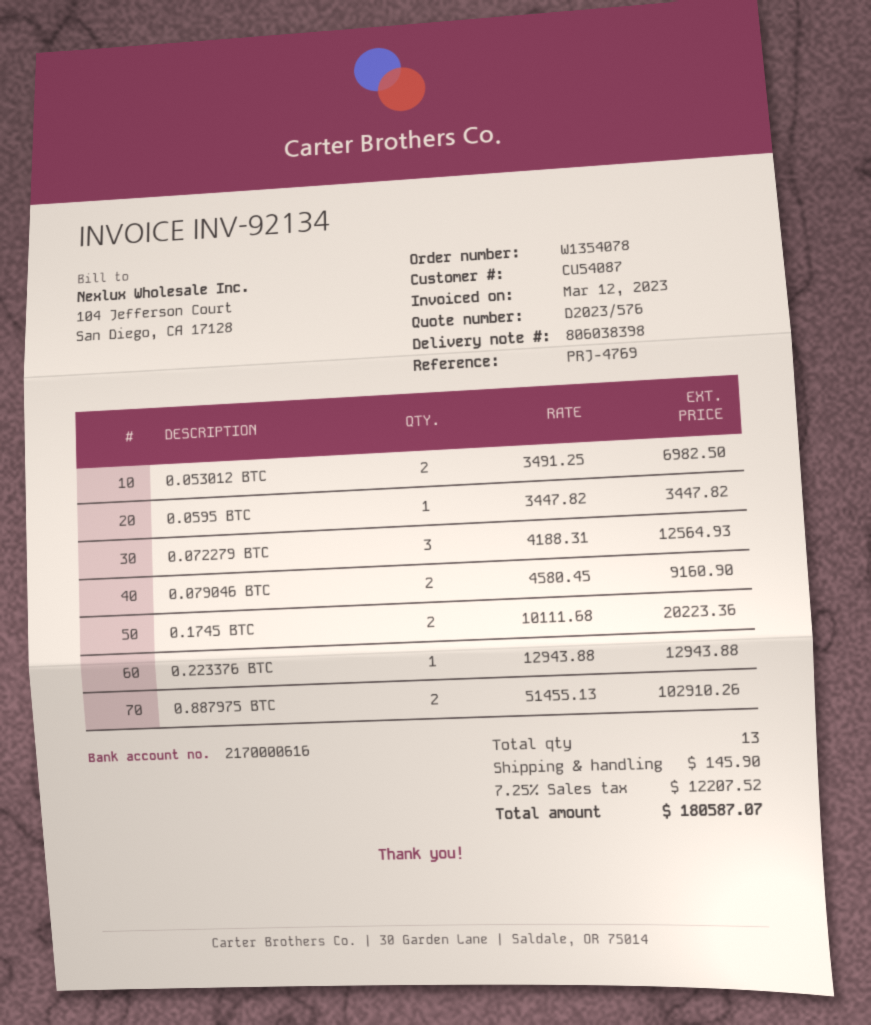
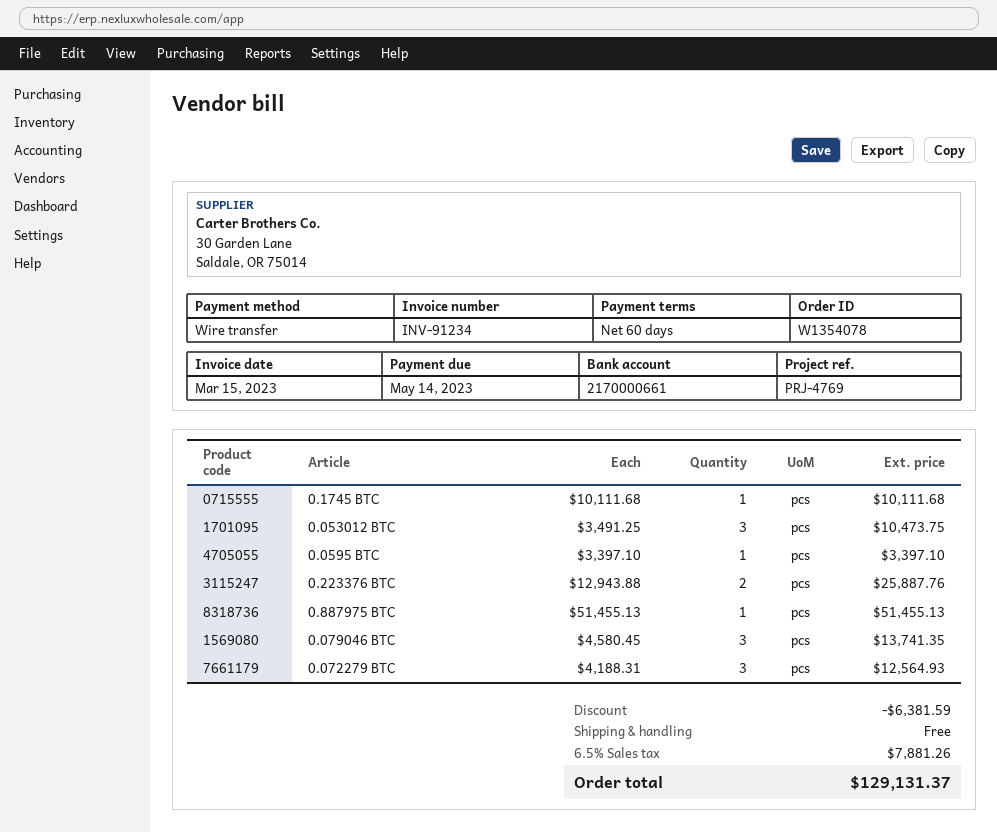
invoice number: INV-92134 -> INV-91234
invoice date: 2023-03-12 -> 2023-03-15
bank account: 2170000616 -> 2170000661
0.053012 BTC: 2 x 3491.25 = 6982.50 -> 3 x 3491.25 = 10473.75
0.0595 BTC: 1 x 3447.82 = 3447.82 -> 1 x 3397.10 = 3397.10
0.079046 BTC: 2 x 4580.45 = 9160.90 -> 3 x 4580.45 = 13741.35
0.1745 BTC: 2 x 10111.68 = 20223.36 -> 1 x 10111.68 = 10111.68
0.223376 BTC: 1 x 12943.88 = 12943.88 -> 2 x 12943.88 = 25887.76
0.887975 BTC: 2 x 51455.13 = 102910.26 -> 1 x 51455.13 = 51455.13
discount: none -> 6381.59
shipping: 145.90 -> 0.00
tax: 7.25% = 12207.52 -> 6.5% = 7881.26
total: 180587.07 -> 129131.37

